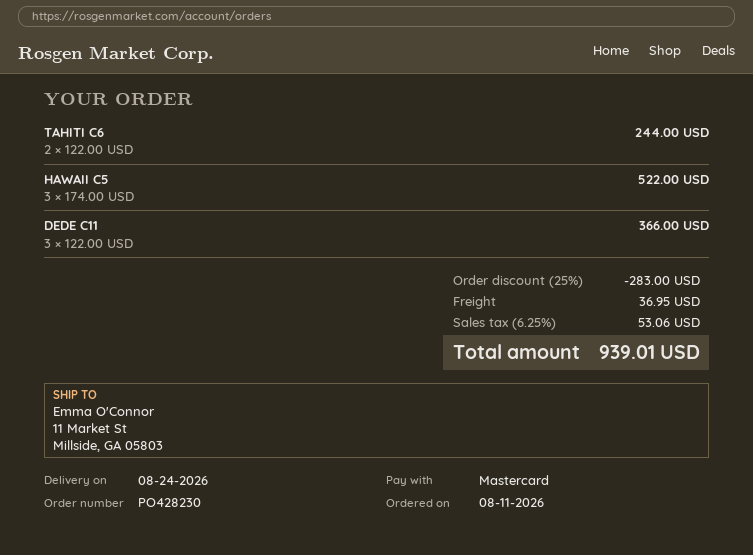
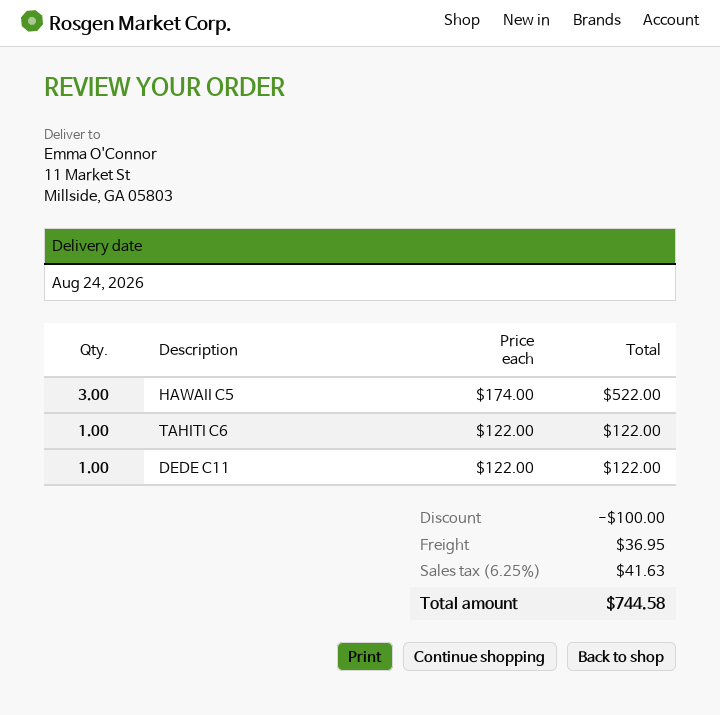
TAHITI C6: 2 x 122.00 = 244.00 -> 1 x 122.00 = 122.00
DEDE C11: 3 x 122.00 = 366.00 -> 1 x 122.00 = 122.00
discount: 283.00 -> 100.00
tax: 6.25% = 53.06 -> 6.25% = 41.63
total: 939.01 -> 744.58

